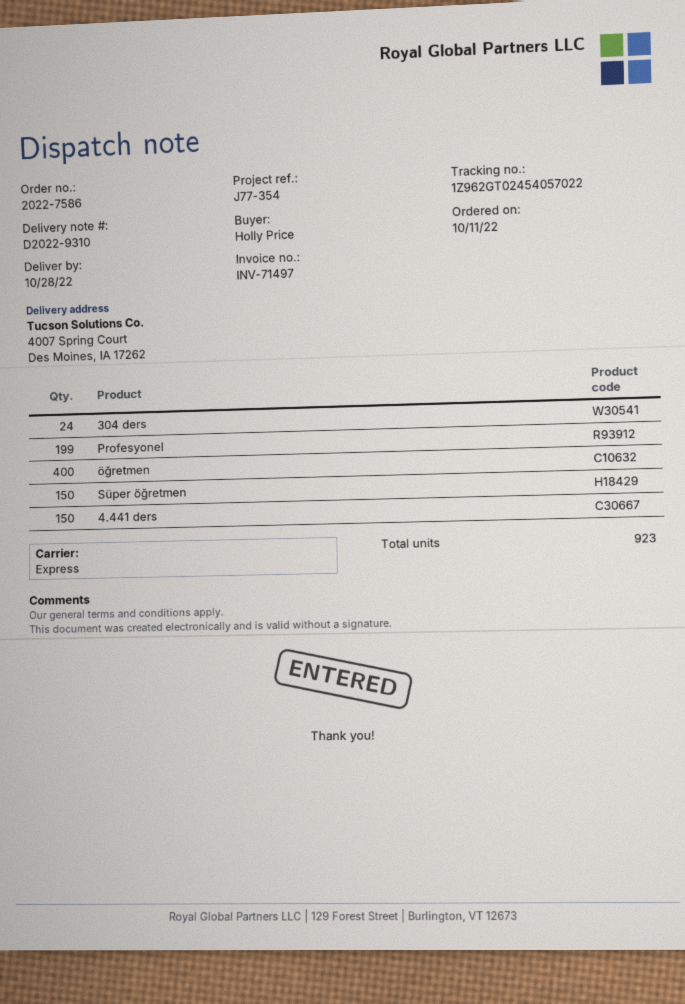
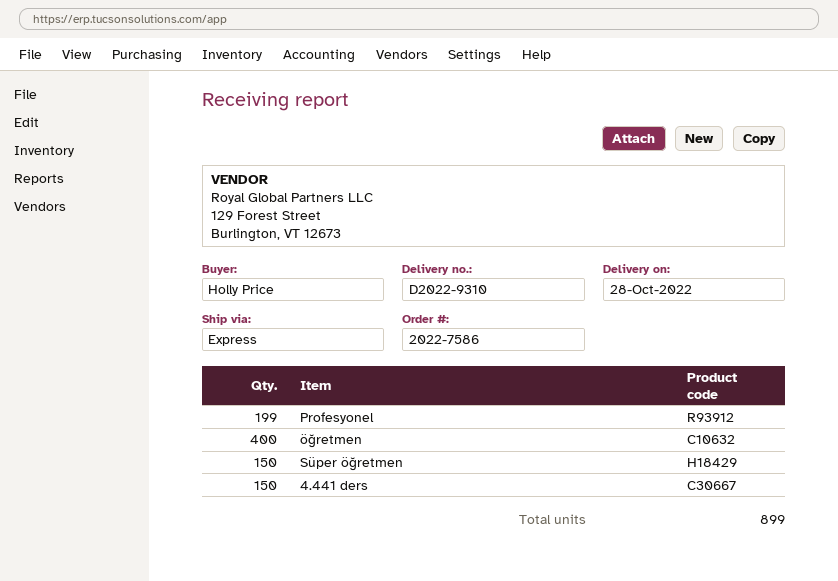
304 ders: 24 -> none
total quantity: 923 -> 899

